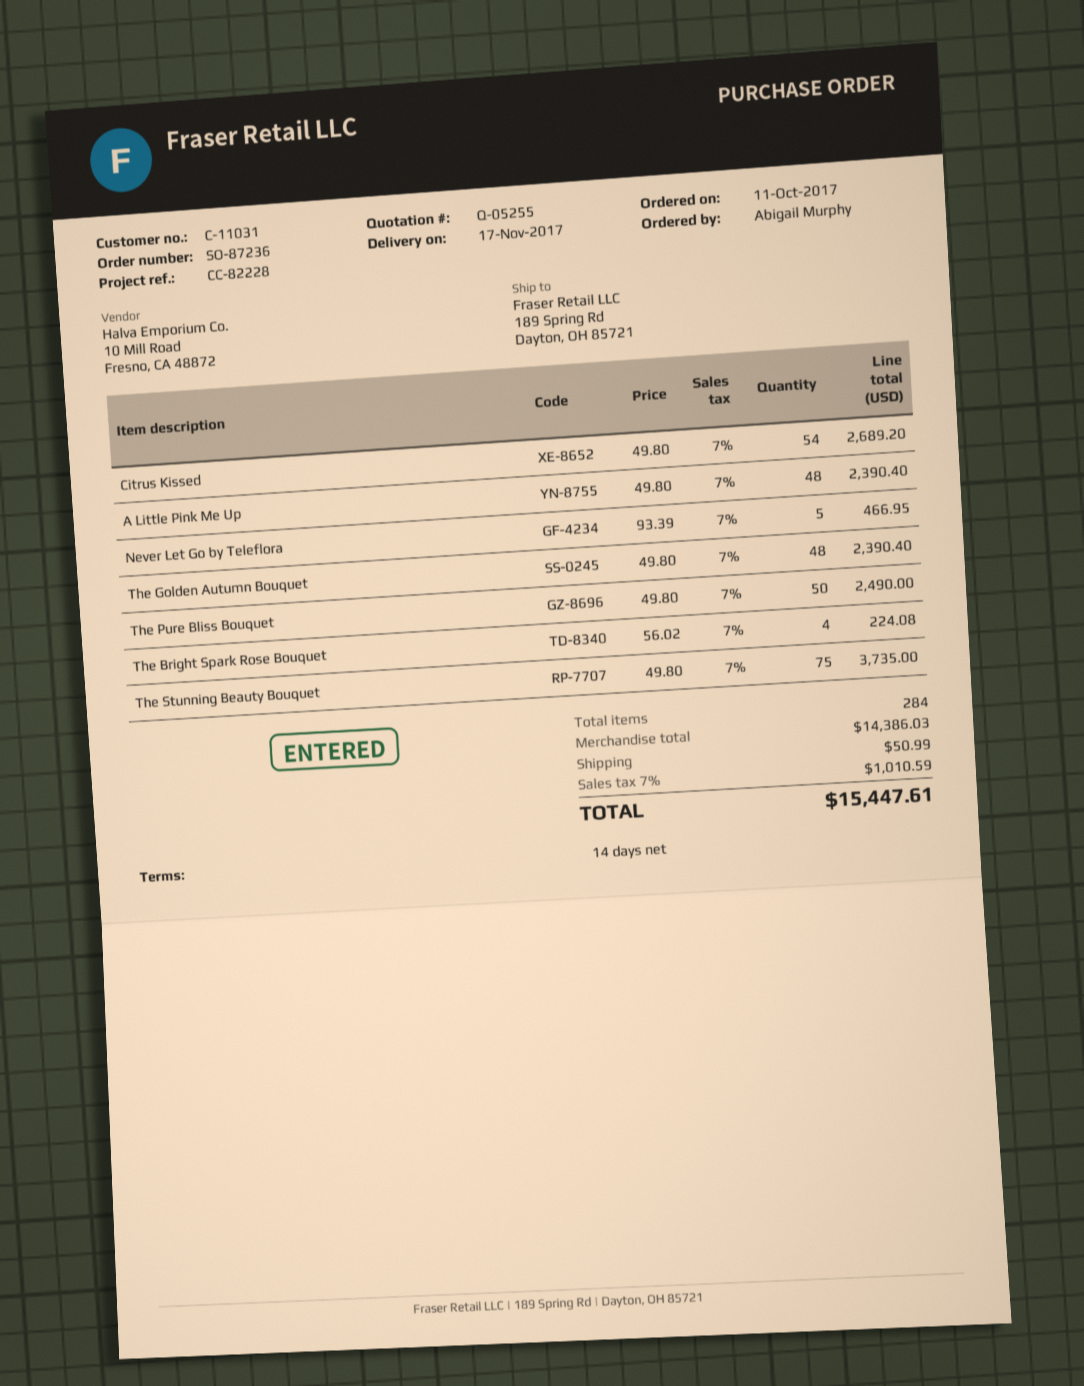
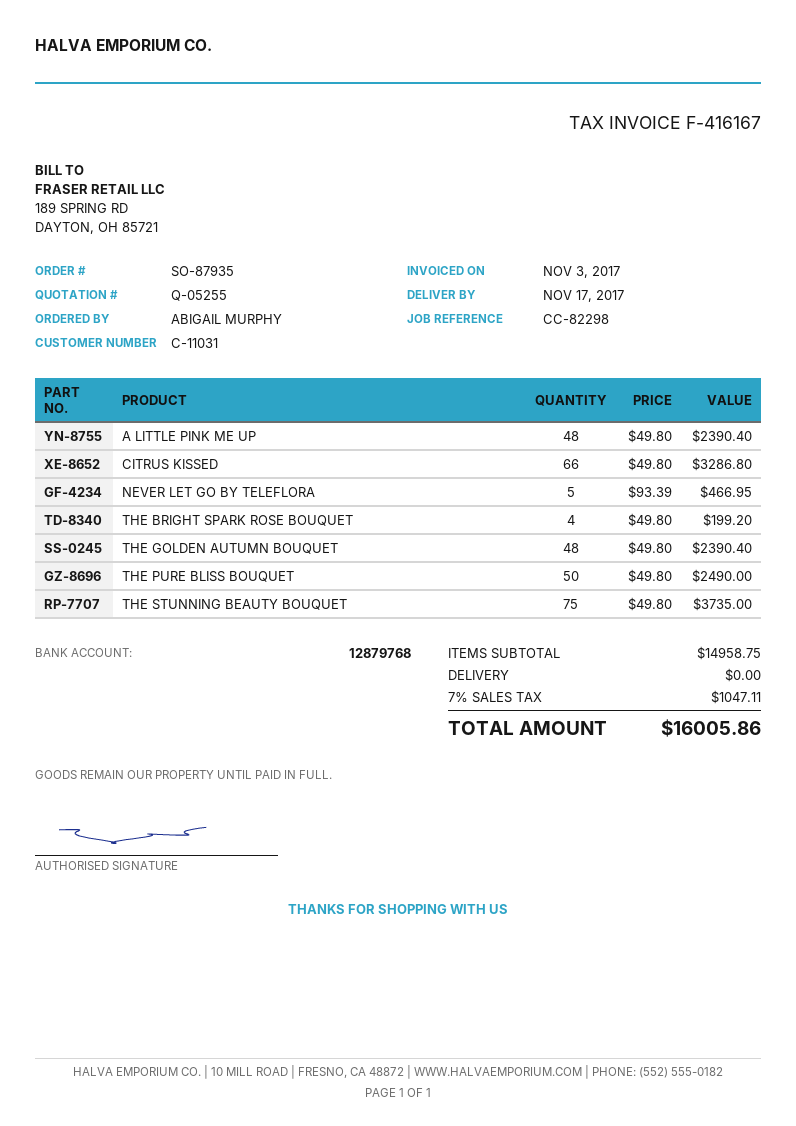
order number: SO-87236 -> SO-87935
reference: CC-82228 -> CC-82298
Citrus Kissed: 54 x 49.80 = 2689.20 -> 66 x 49.80 = 3286.80
The Bright Spark Rose Bouquet: 4 x 56.02 = 224.08 -> 4 x 49.80 = 199.20
subtotal: 14386.03 -> 14958.75
shipping: 50.99 -> 0.00
tax: 7% = 1010.59 -> 7% = 1047.11
total: 15447.61 -> 16005.86

